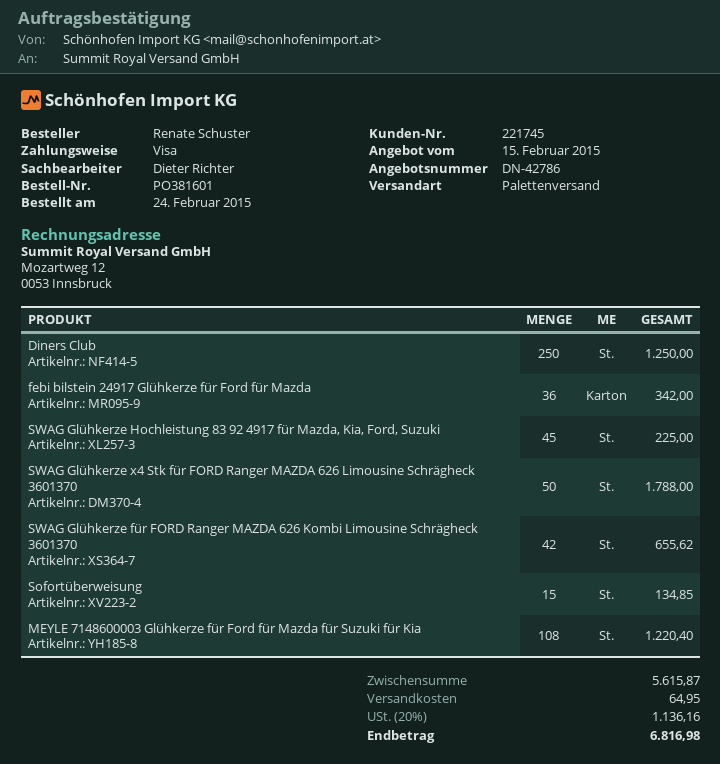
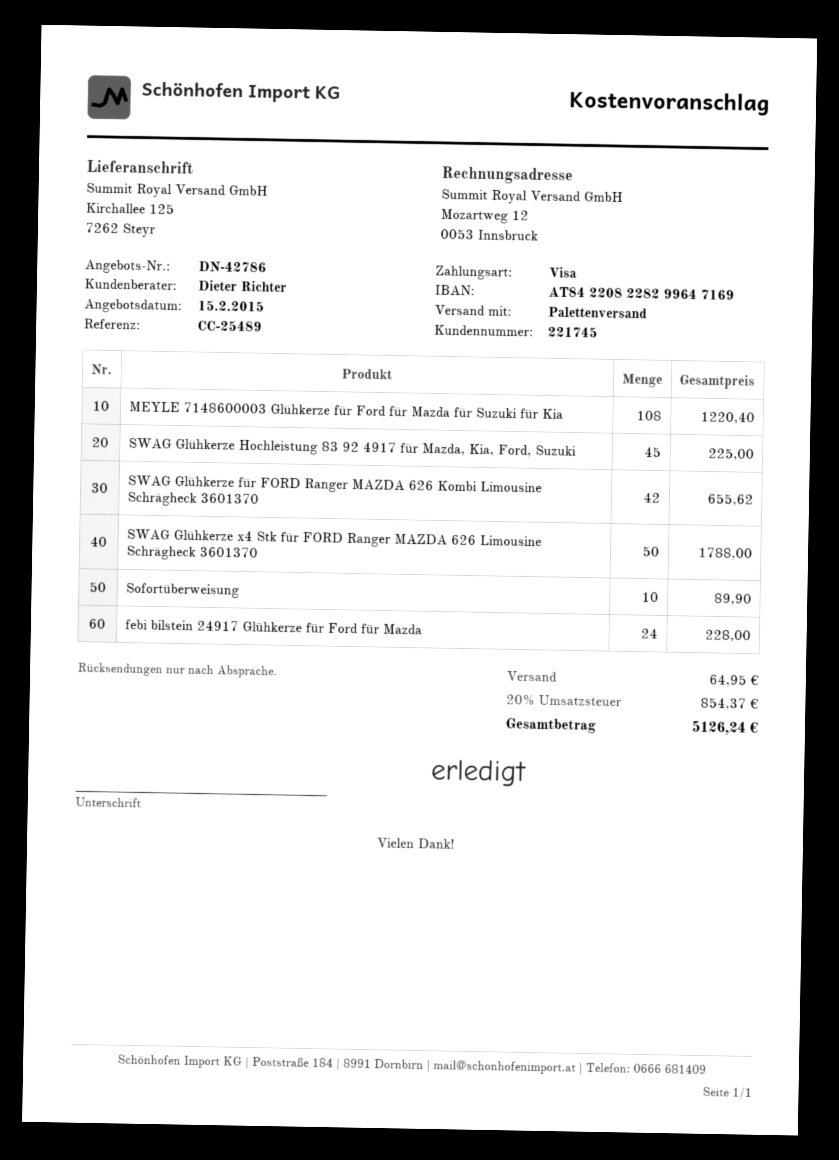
Diners Club: 250 for 1250.00 -> none
febi bilstein 24917 Glühkerze für Ford für Mazda: 36 for 342.00 -> 24 for 228.00
Sofortüberweisung: 15 for 134.85 -> 10 for 89.90
tax: 20% = 1136.16 -> 20% = 854.37
total: 6816.98 -> 5126.24

